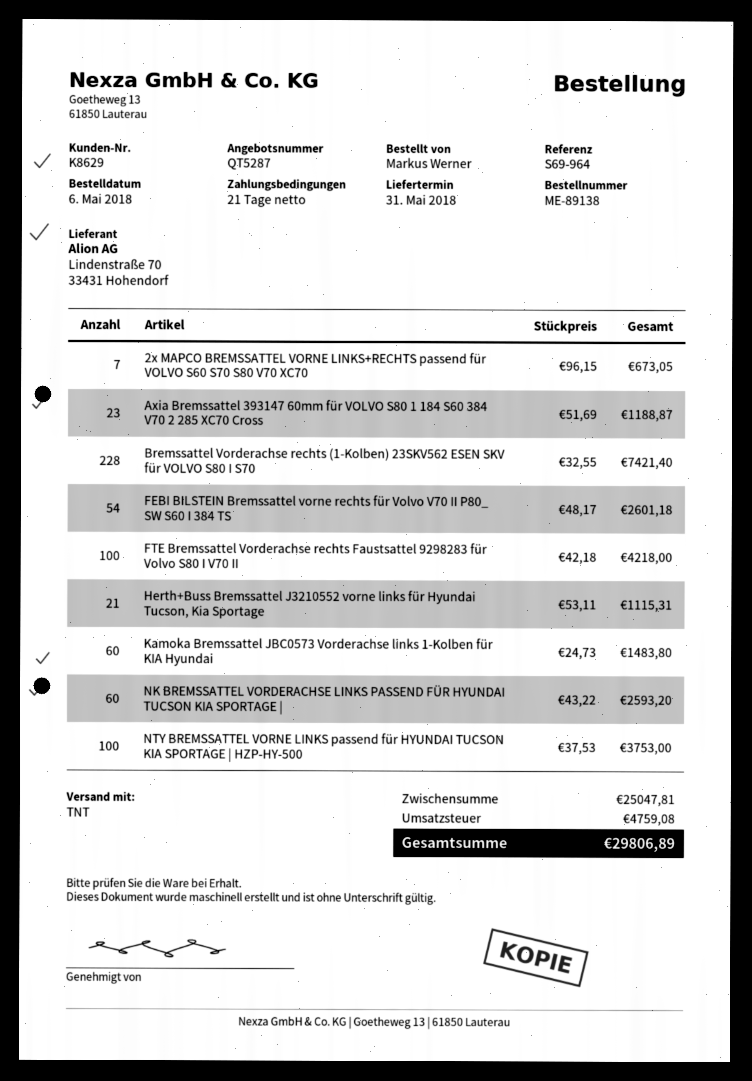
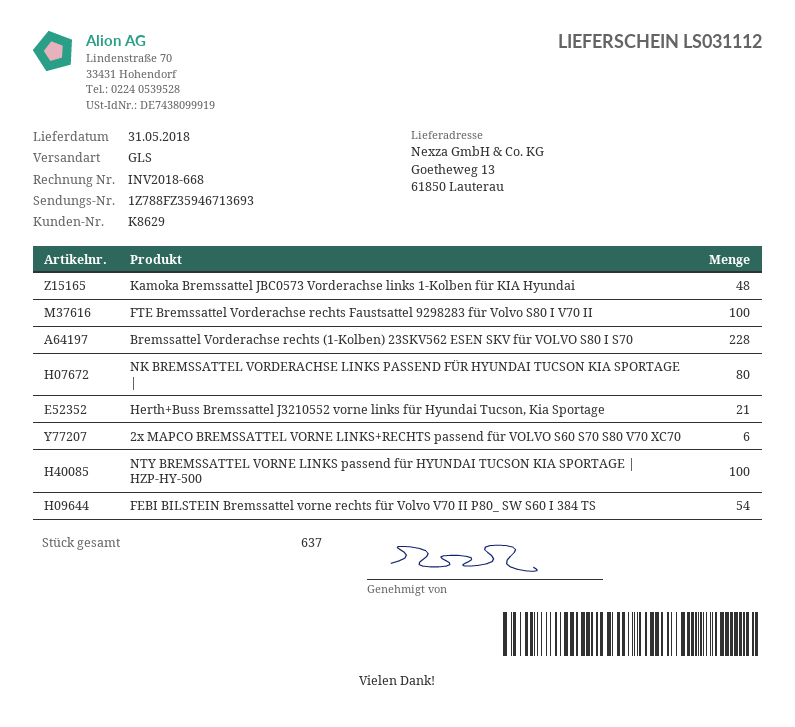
shipping method: TNT -> GLS
2x MAPCO BREMSSATTEL VORNE LINKS+RECHTS passend für VOLVO S60 S70 S80 V70 XC70: 7 -> 6
Axia Bremssattel 393147 60mm für VOLVO S80 1 184 S60 384 V70 2 285 XC70 Cross: 23 -> none
Kamoka Bremssattel JBC0573 Vorderachse links 1-Kolben für KIA Hyundai: 60 -> 48
NK BREMSSATTEL VORDERACHSE LINKS PASSEND FÜR HYUNDAI TUCSON KIA SPORTAGE |: 60 -> 80

